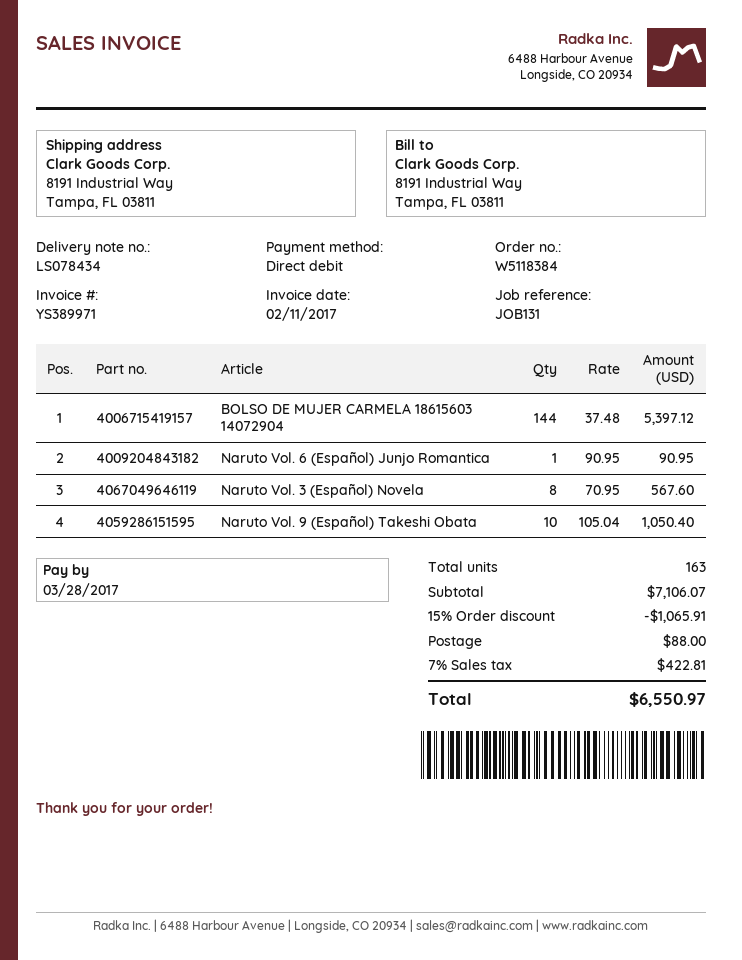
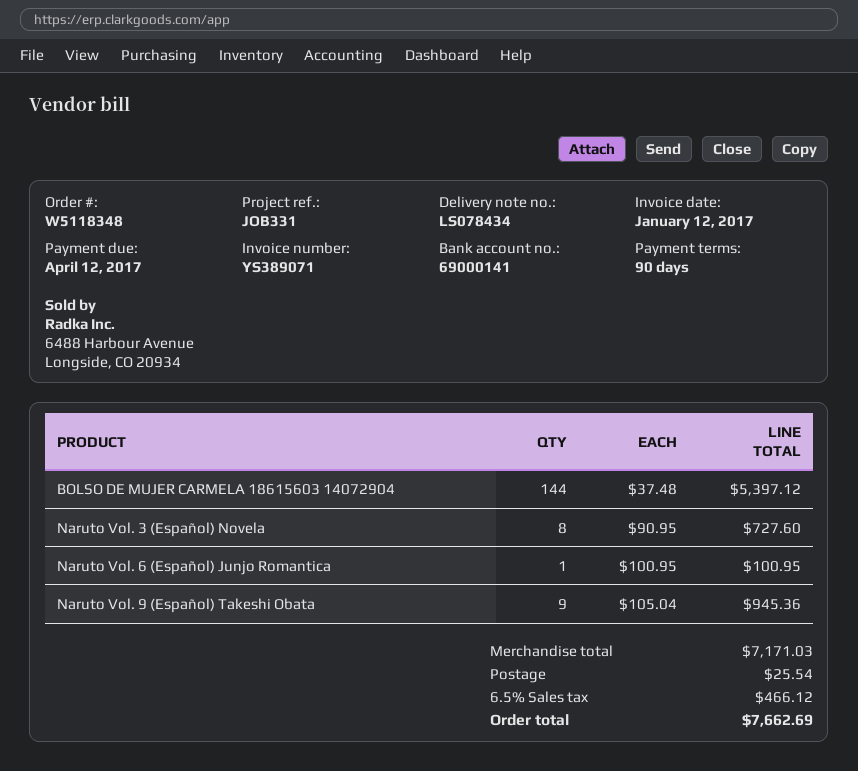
order number: W5118384 -> W5118348
invoice number: YS389971 -> YS389071
invoice date: 2017-02-11 -> 2017-01-12
due date: 2017-03-28 -> 2017-04-12
reference: JOB131 -> JOB331
Naruto Vol. 6 (Español) Junjo Romantica: 1 x 90.95 = 90.95 -> 1 x 100.95 = 100.95
Naruto Vol. 3 (Español) Novela: 8 x 70.95 = 567.60 -> 8 x 90.95 = 727.60
Naruto Vol. 9 (Español) Takeshi Obata: 10 x 105.04 = 1050.40 -> 9 x 105.04 = 945.36
subtotal: 7106.07 -> 7171.03
discount: 15% = 1065.91 -> none
shipping: 88.00 -> 25.54
tax: 7% = 422.81 -> 6.5% = 466.12
total: 6550.97 -> 7662.69

